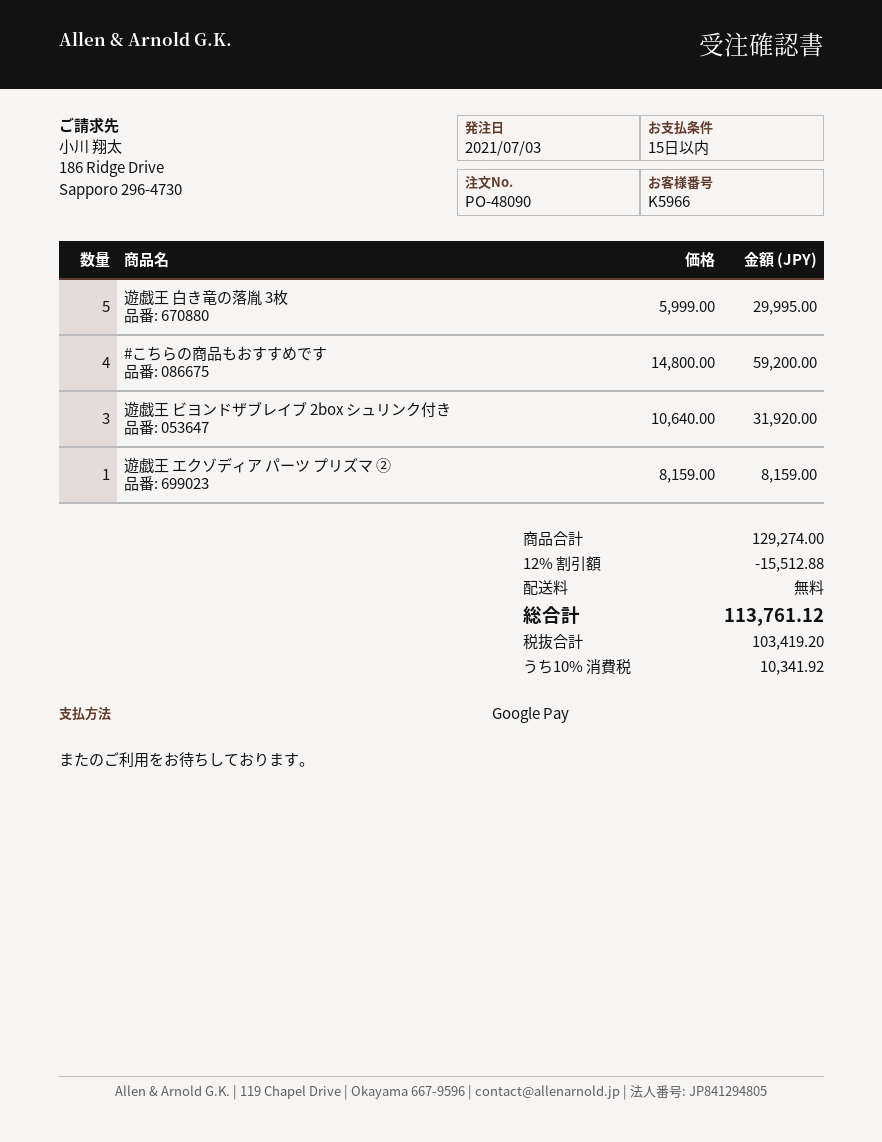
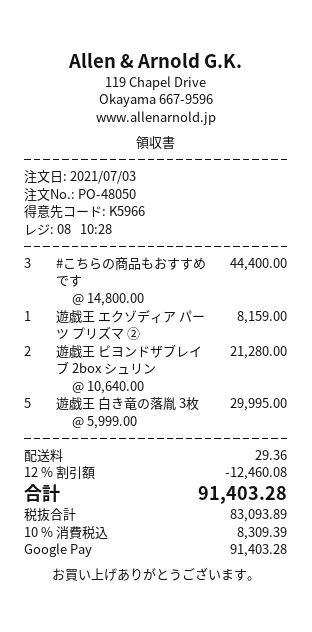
order number: PO-48090 -> PO-48050
#こちらの商品もおすすめです: 4 x 14800.00 = 59200.00 -> 3 x 14800.00 = 44400.00
遊戯王 ビヨンドザブレイブ 2box シュリンク付き: 3 x 10640.00 = 31920.00 -> 2 x 10640.00 = 21280.00
discount: 12% = 15512.88 -> 12% = 12460.08
shipping: 0.00 -> 29.36
net: 103419.20 -> 83093.89
tax: 10% = 10341.92 -> 10% = 8309.39
total: 113761.12 -> 91403.28

